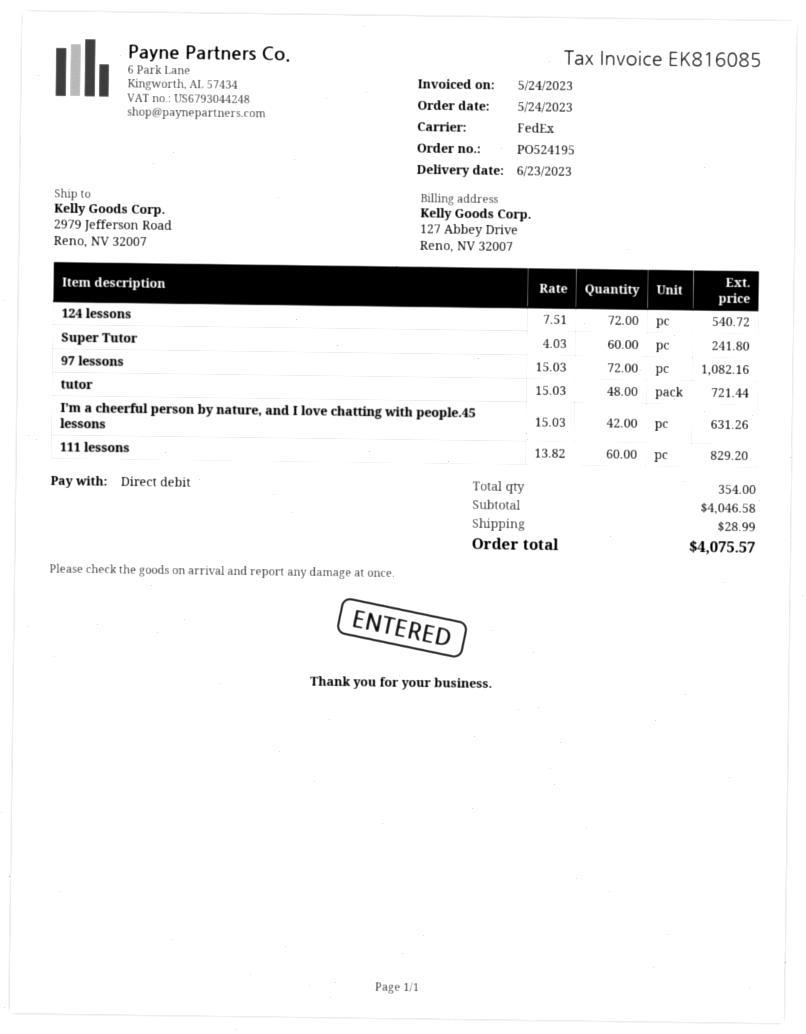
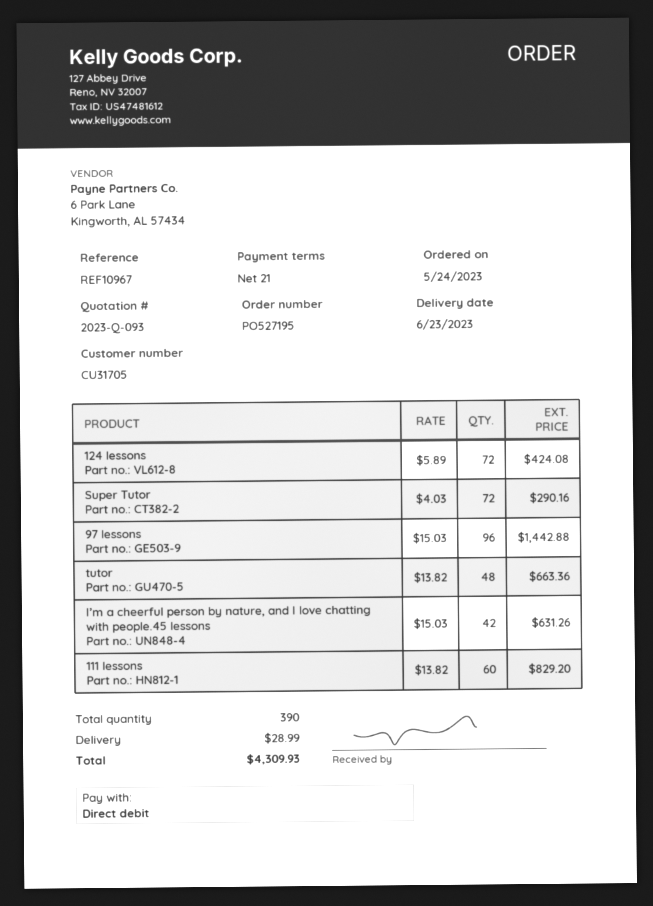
order number: PO524195 -> PO527195
124 lessons: 72 x 7.51 = 540.72 -> 72 x 5.89 = 424.08
Super Tutor: 60 x 4.03 = 241.80 -> 72 x 4.03 = 290.16
97 lessons: 72 x 15.03 = 1082.16 -> 96 x 15.03 = 1442.88
tutor: 48 x 15.03 = 721.44 -> 48 x 13.82 = 663.36
total quantity: 354 -> 390
total: 4075.57 -> 4309.93

